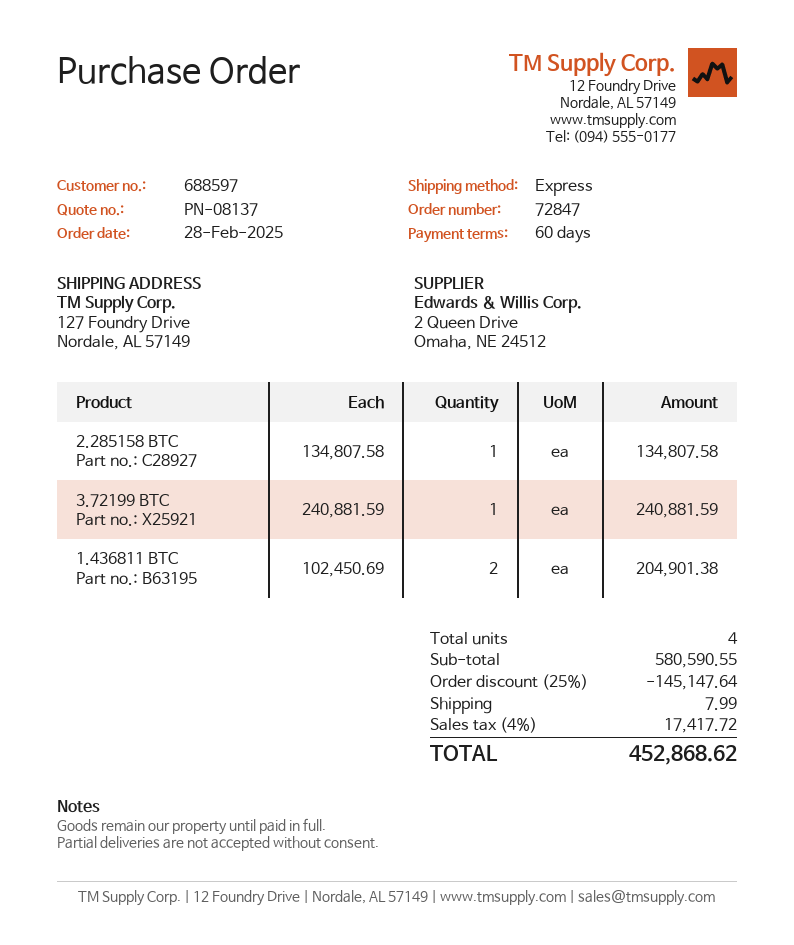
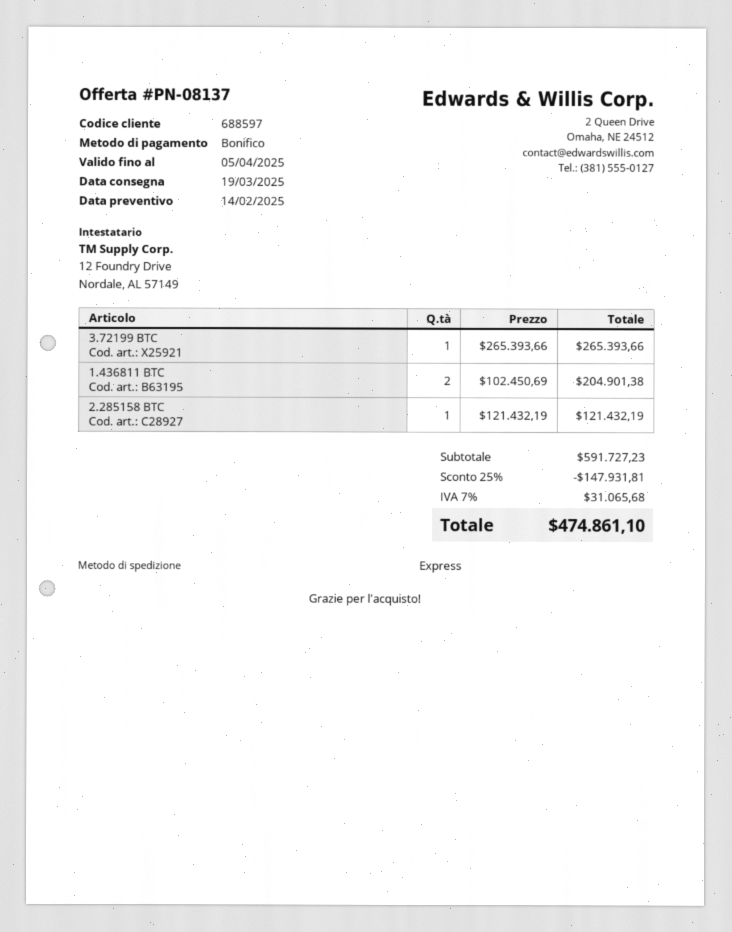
2.285158 BTC: 1 x 134807.58 = 134807.58 -> 1 x 121432.19 = 121432.19
3.72199 BTC: 1 x 240881.59 = 240881.59 -> 1 x 265393.66 = 265393.66
subtotal: 580590.55 -> 591727.23
discount: 25% = 145147.64 -> 25% = 147931.81
shipping: 7.99 -> none
tax: 4% = 17417.72 -> 7% = 31065.68
total: 452868.62 -> 474861.10

